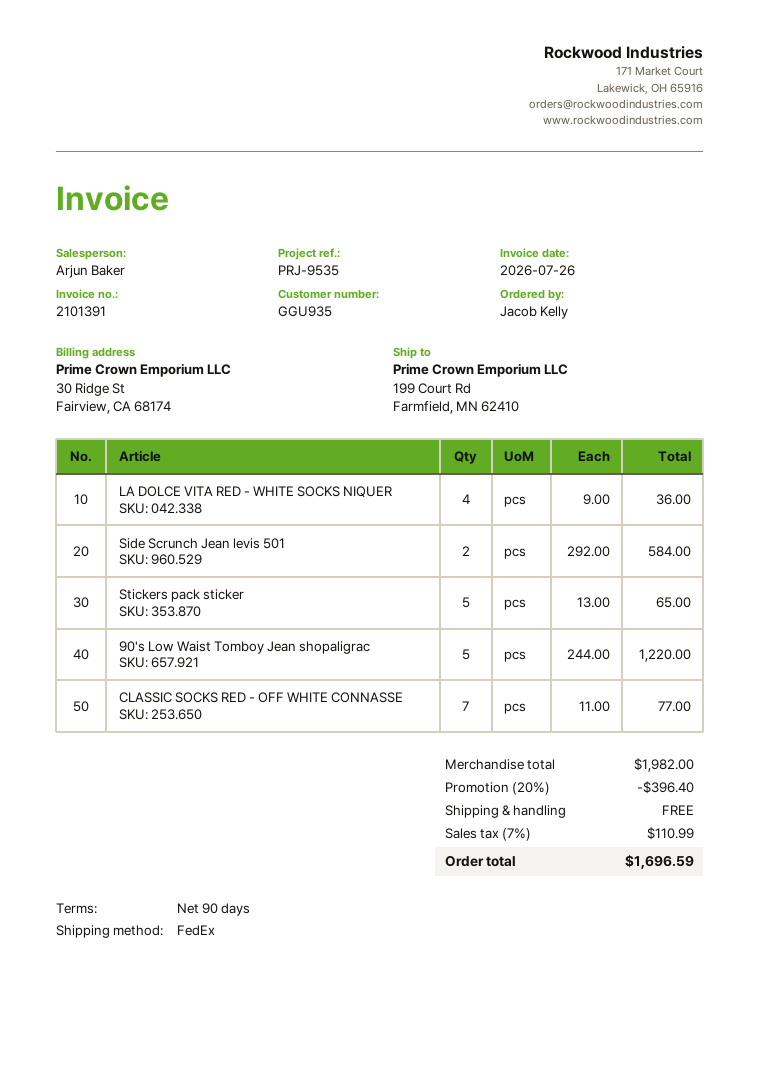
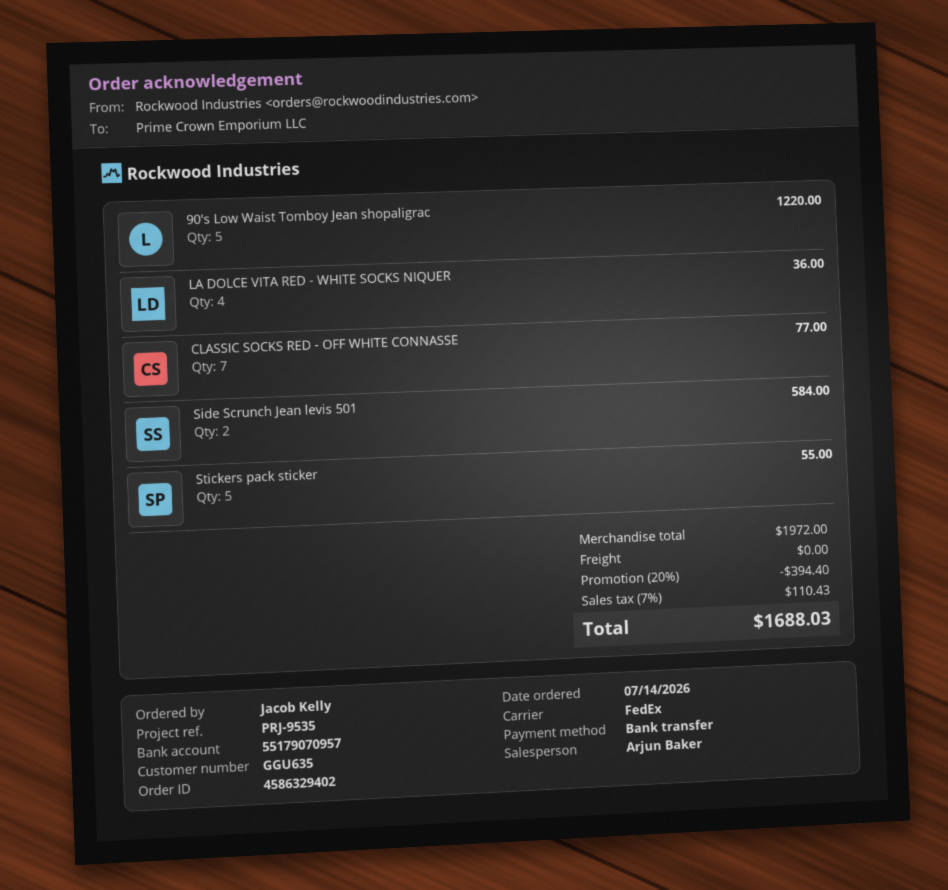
customer number: GGU935 -> GGU635
Stickers pack sticker: 5 for 65.00 -> 5 for 55.00
subtotal: 1982.00 -> 1972.00
discount: 20% = 396.40 -> 20% = 394.40
tax: 7% = 110.99 -> 7% = 110.43
total: 1696.59 -> 1688.03

